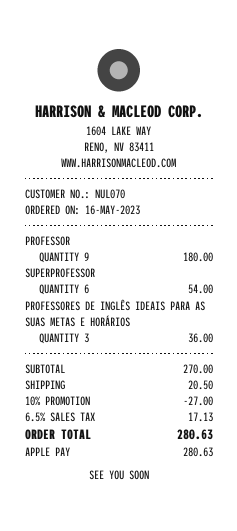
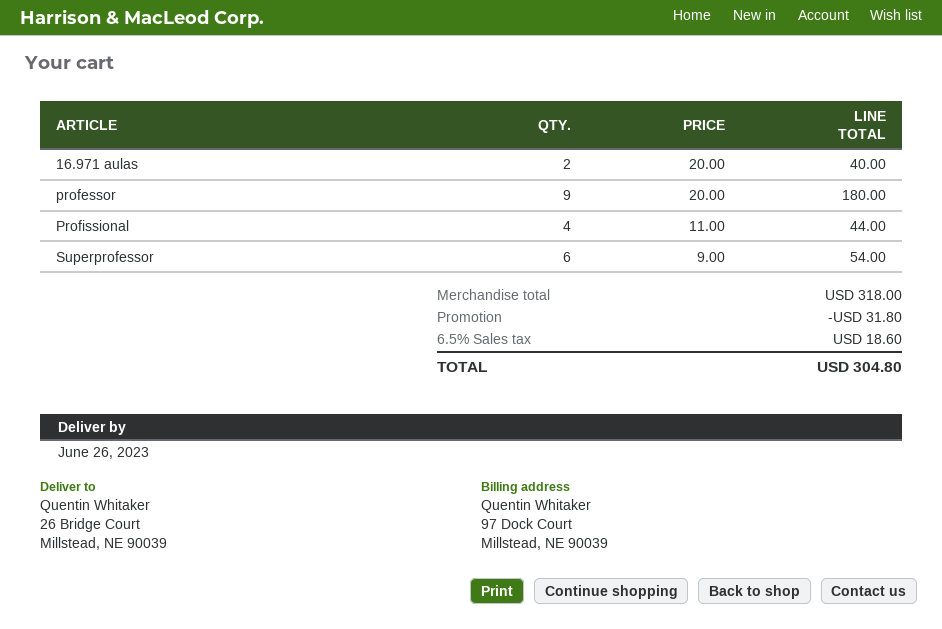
PROFESSORES DE INGLÊS IDEAIS PARA AS SUAS METAS E HORÁRIOS: 3 for 36.00 -> none
16.971 aulas: none -> 2 for 40.00
Profissional: none -> 4 for 44.00
subtotal: 270.00 -> 318.00
discount: 27.00 -> 31.80
shipping: 20.50 -> none
tax: 6.5% = 17.13 -> 6.5% = 18.60
total: 280.63 -> 304.80

